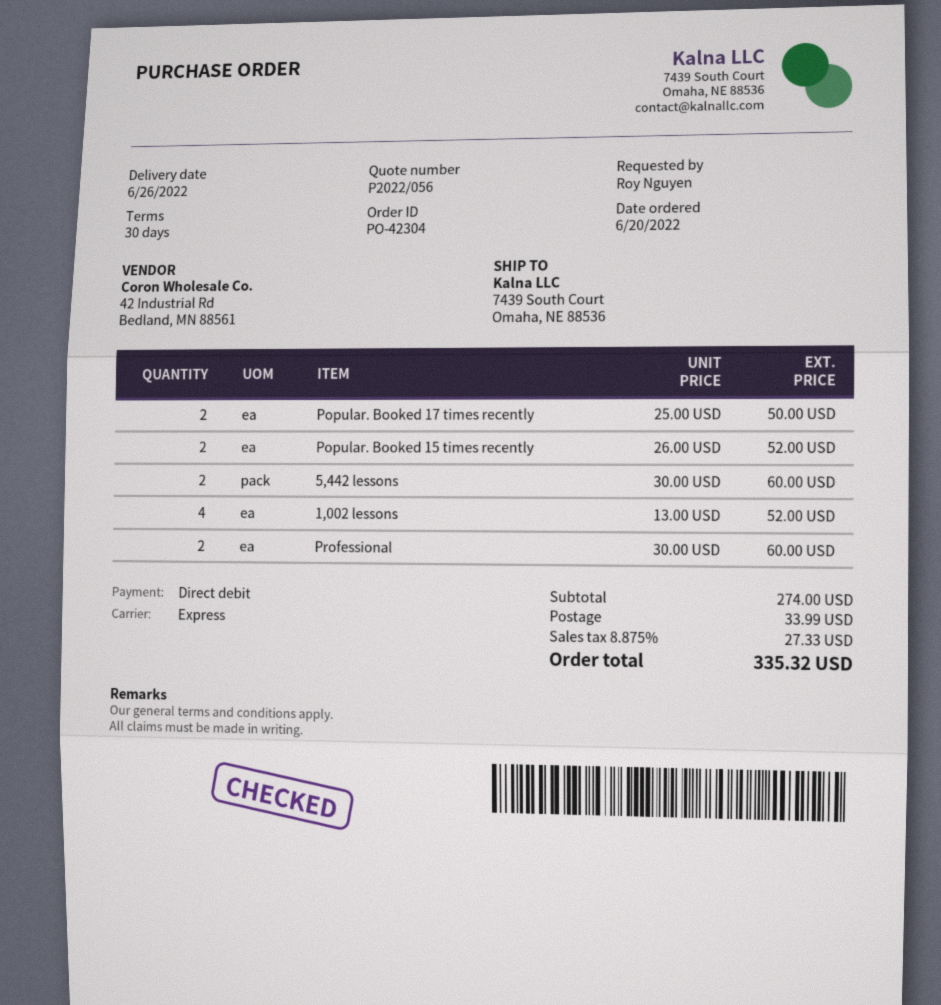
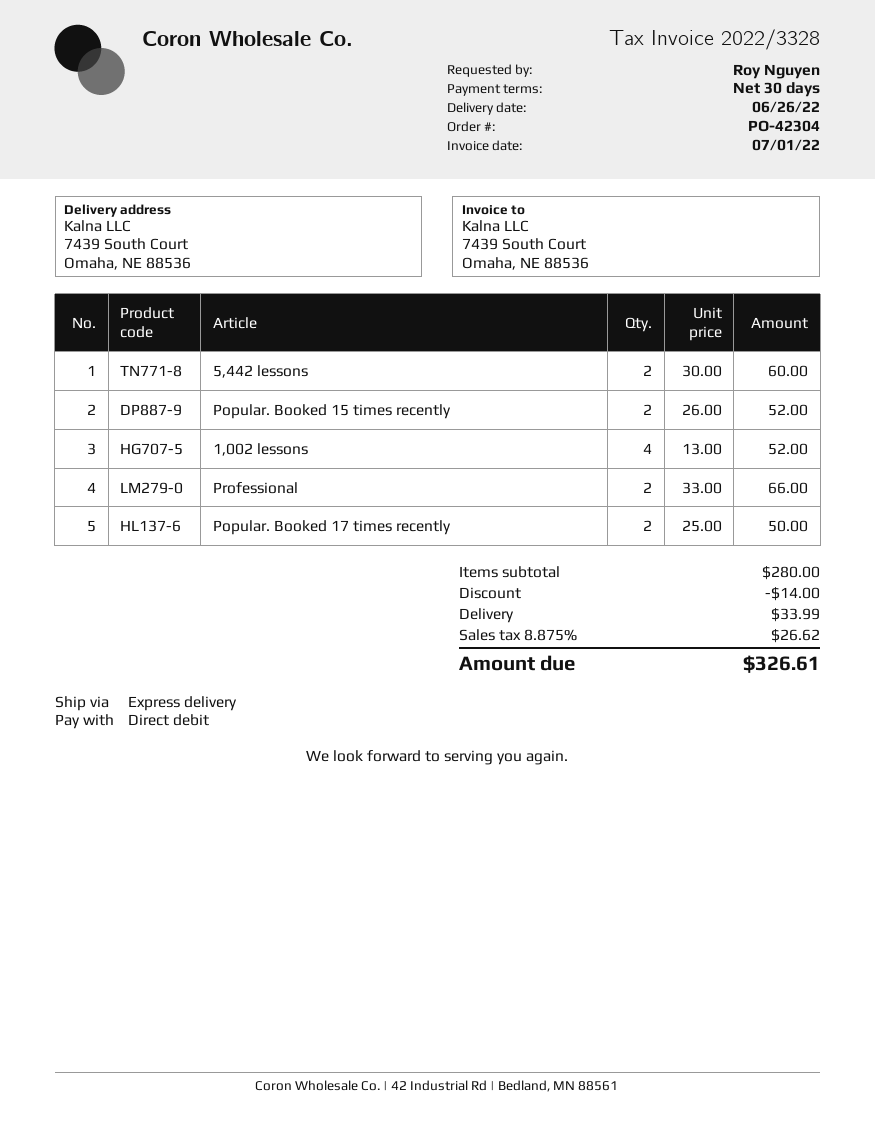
Professional: 2 x 30.00 = 60.00 -> 2 x 33.00 = 66.00
subtotal: 274.00 -> 280.00
discount: none -> 14.00
tax: 8.875% = 27.33 -> 8.875% = 26.62
total: 335.32 -> 326.61

